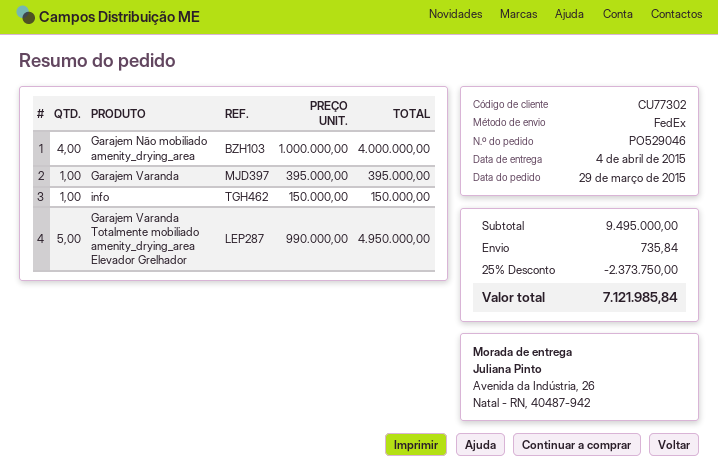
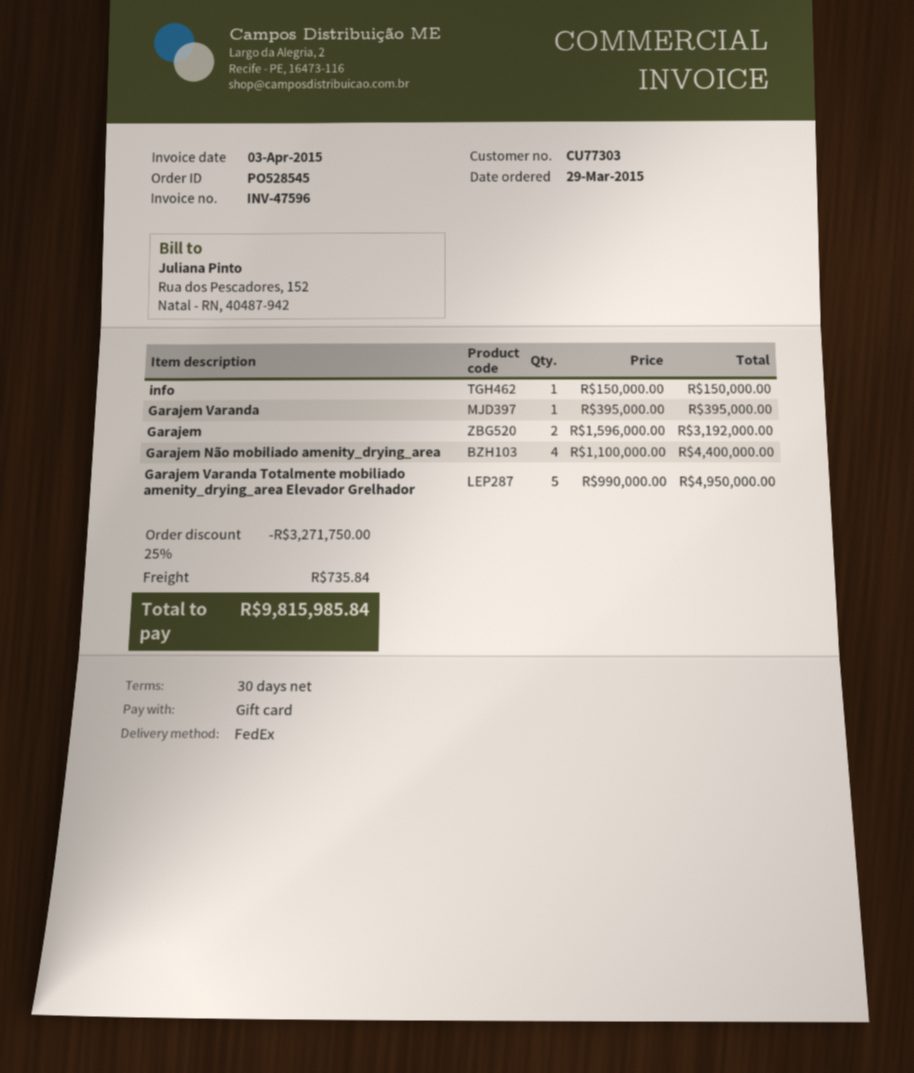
order number: PO529046 -> PO528545
customer number: CU77302 -> CU77303
Garajem Não mobiliado amenity_drying_area: 4 x 1000000.00 = 4000000.00 -> 4 x 1100000.00 = 4400000.00
Garajem: none -> 2 x 1596000.00 = 3192000.00
discount: 25% = 2373750.00 -> 25% = 3271750.00
total: 7121985.84 -> 9815985.84

